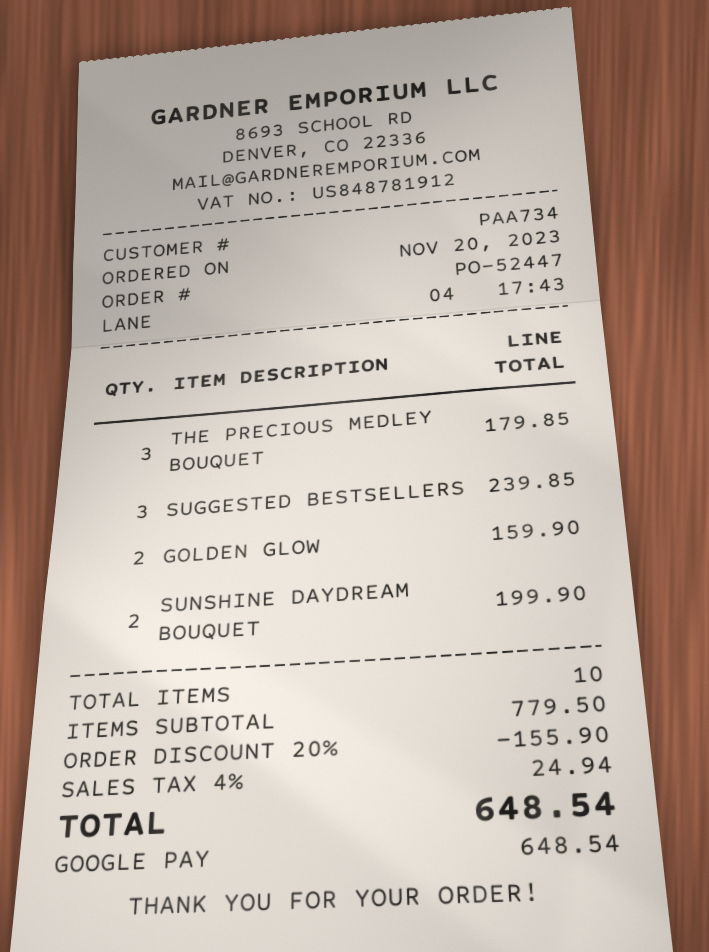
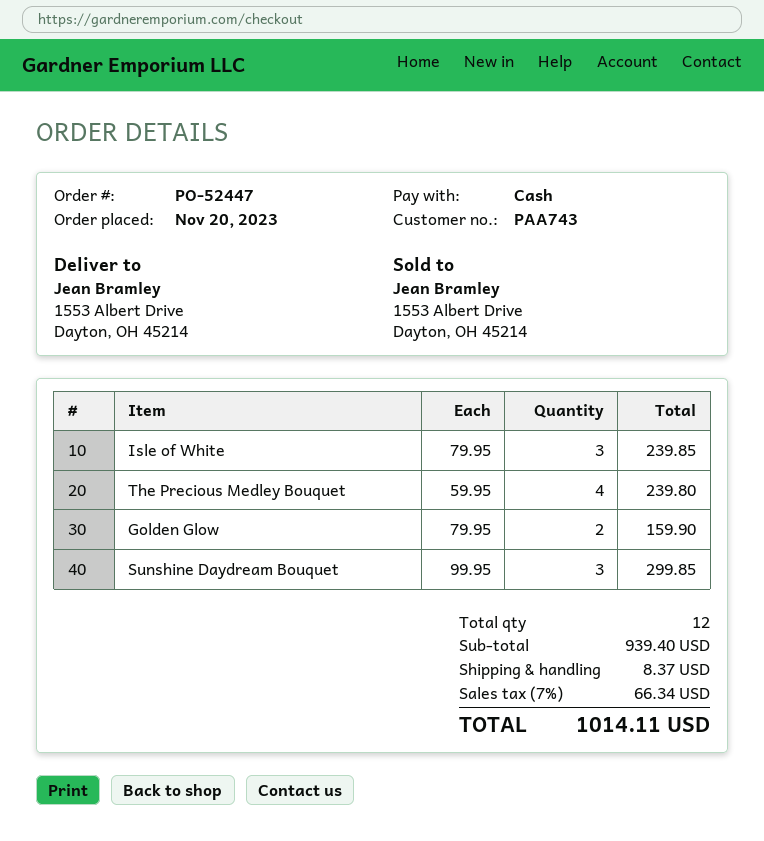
customer number: PAA734 -> PAA743
payment method: Google Pay -> cash
THE PRECIOUS MEDLEY BOUQUET: 3 for 179.85 -> 4 for 239.80
SUGGESTED BESTSELLERS: 3 for 239.85 -> none
SUNSHINE DAYDREAM BOUQUET: 2 for 199.90 -> 3 for 299.85
Isle of White: none -> 3 for 239.85
total quantity: 10 -> 12
subtotal: 779.50 -> 939.40
discount: 20% = 155.90 -> none
shipping: none -> 8.37
tax: 4% = 24.94 -> 7% = 66.34
total: 648.54 -> 1014.11

